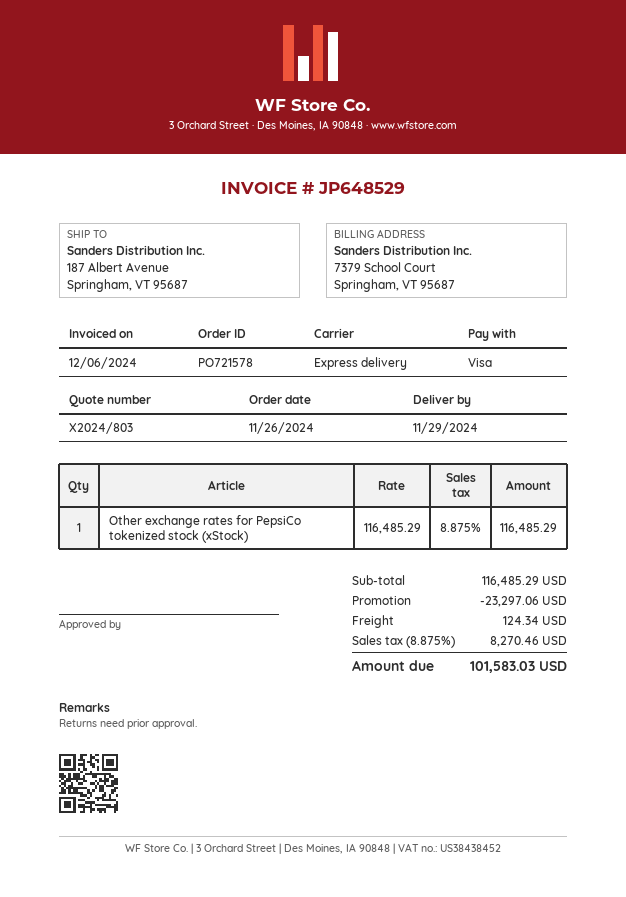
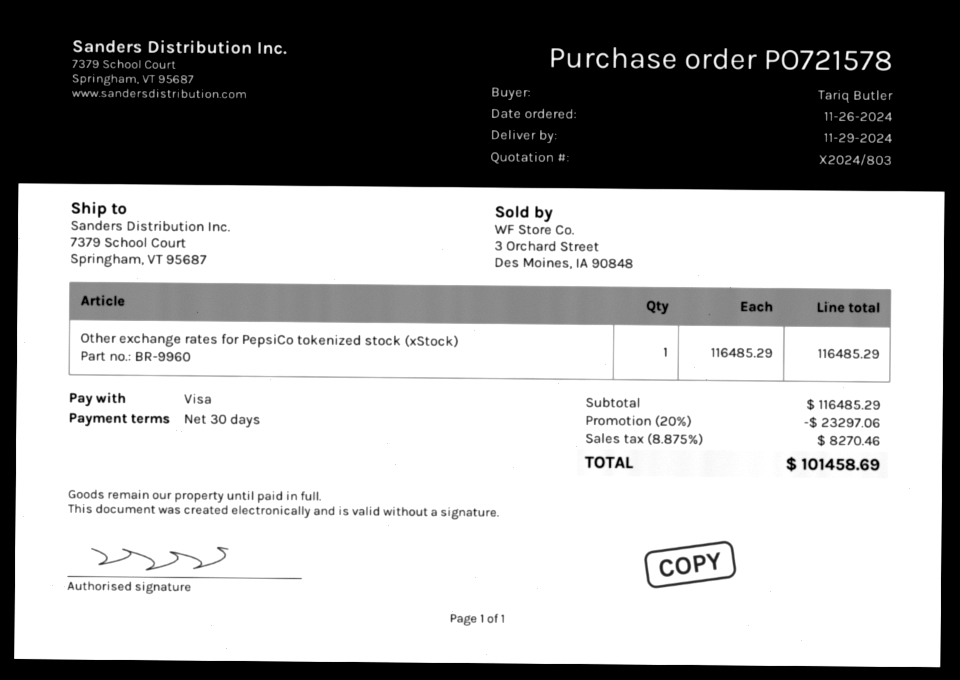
ship to: 187 Albert Avenue, Springham, VT 95687 -> 7379 School Court, Springham, VT 95687
shipping: 124.34 -> none
total: 101583.03 -> 101458.69

